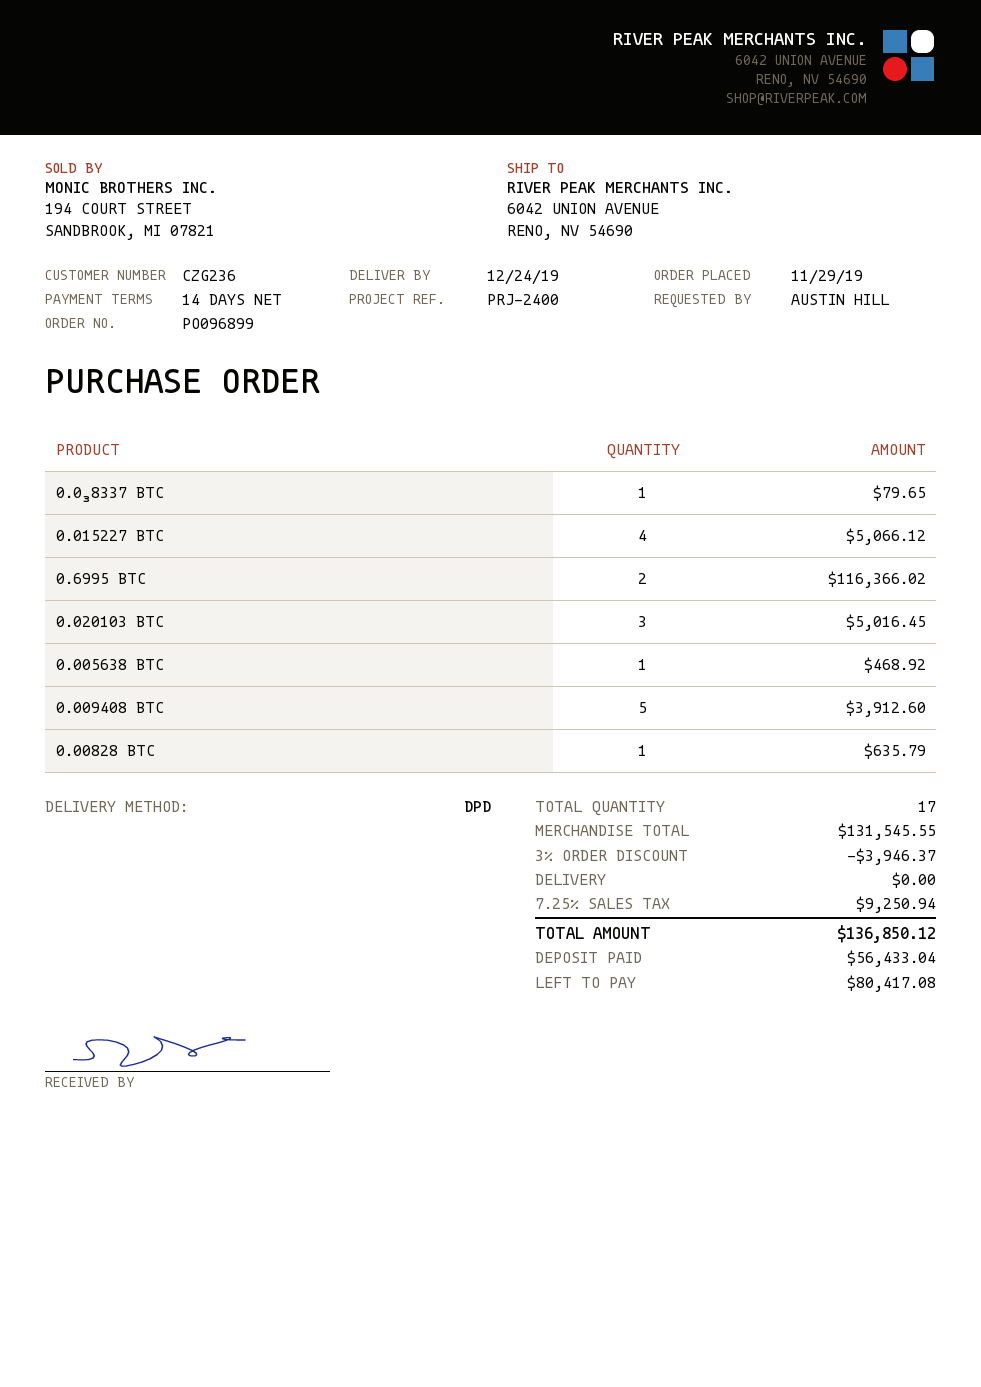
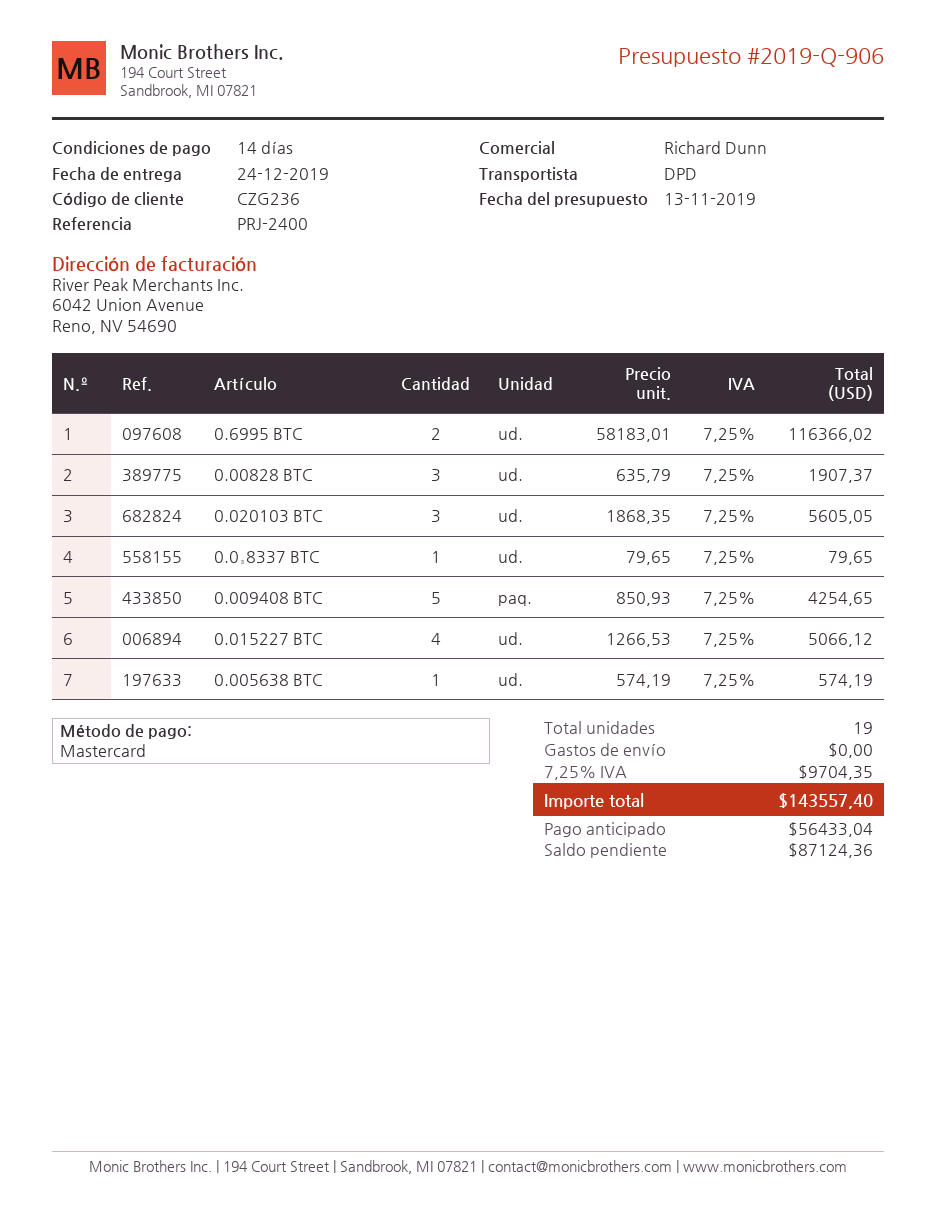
0.020103 BTC: 3 for 5016.45 -> 3 for 5605.05
0.005638 BTC: 1 for 468.92 -> 1 for 574.19
0.009408 BTC: 5 for 3912.60 -> 5 for 4254.65
0.00828 BTC: 1 for 635.79 -> 3 for 1907.37
total quantity: 17 -> 19
discount: 3% = 3946.37 -> none
tax: 7.25% = 9250.94 -> 7.25% = 9704.35
total: 136850.12 -> 143557.40
balance: 80417.08 -> 87124.36

